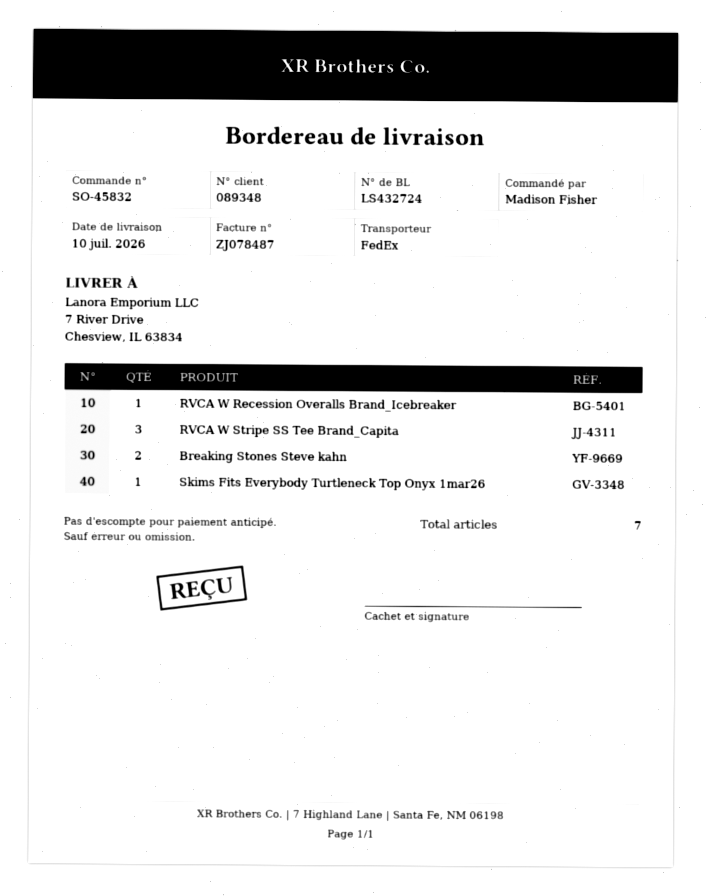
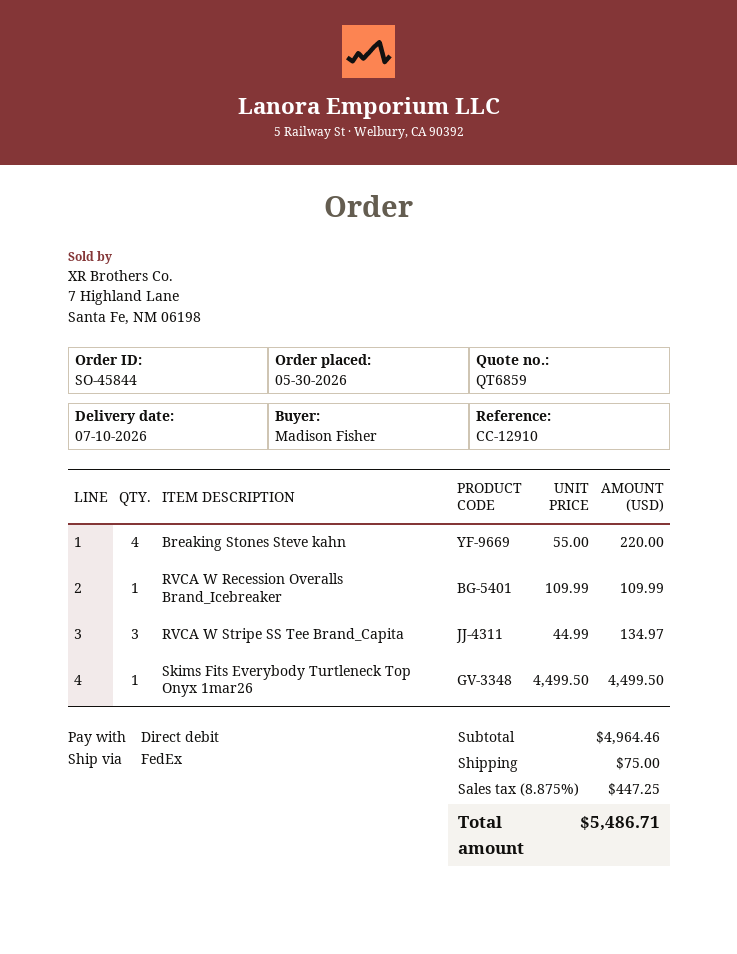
order number: SO-45832 -> SO-45844
Breaking Stones Steve kahn: 2 -> 4

